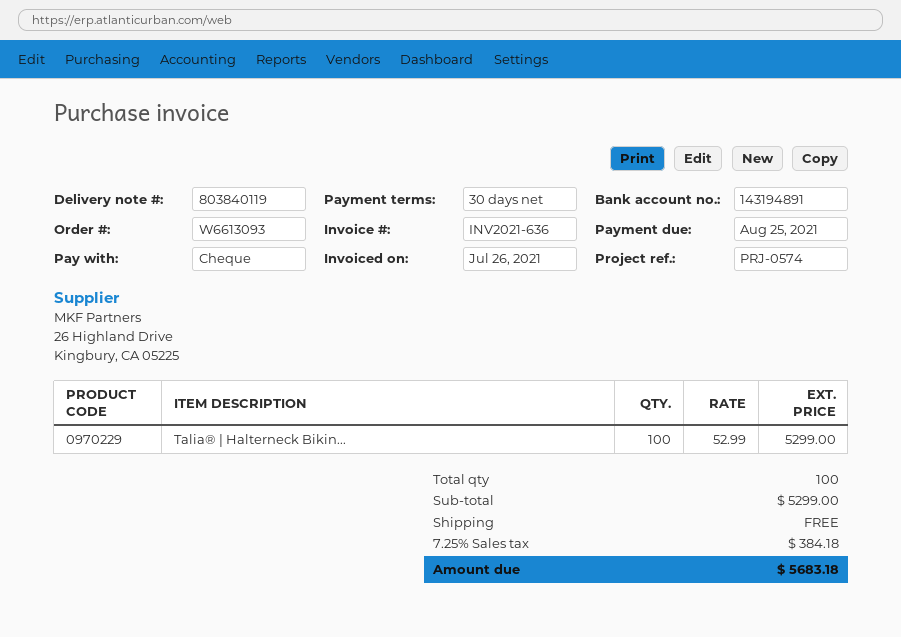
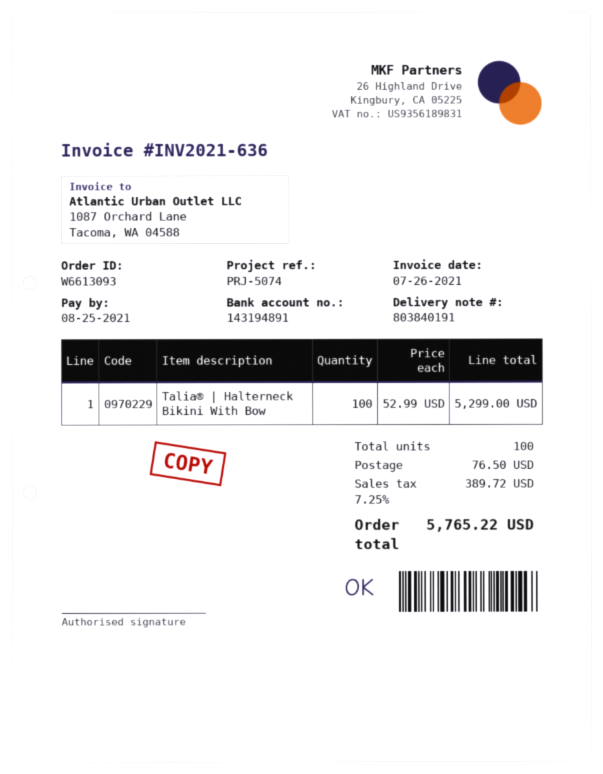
delivery note number: 803840119 -> 803840191
reference: PRJ-0574 -> PRJ-5074
shipping: 0.00 -> 76.50
tax: 7.25% = 384.18 -> 7.25% = 389.72
total: 5683.18 -> 5765.22

